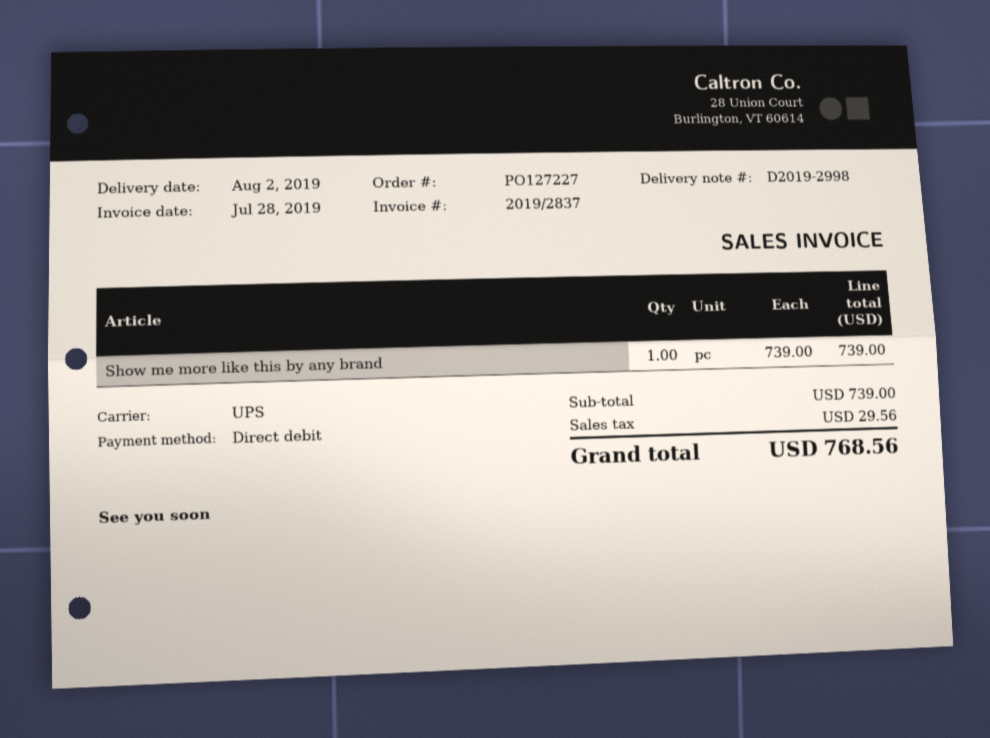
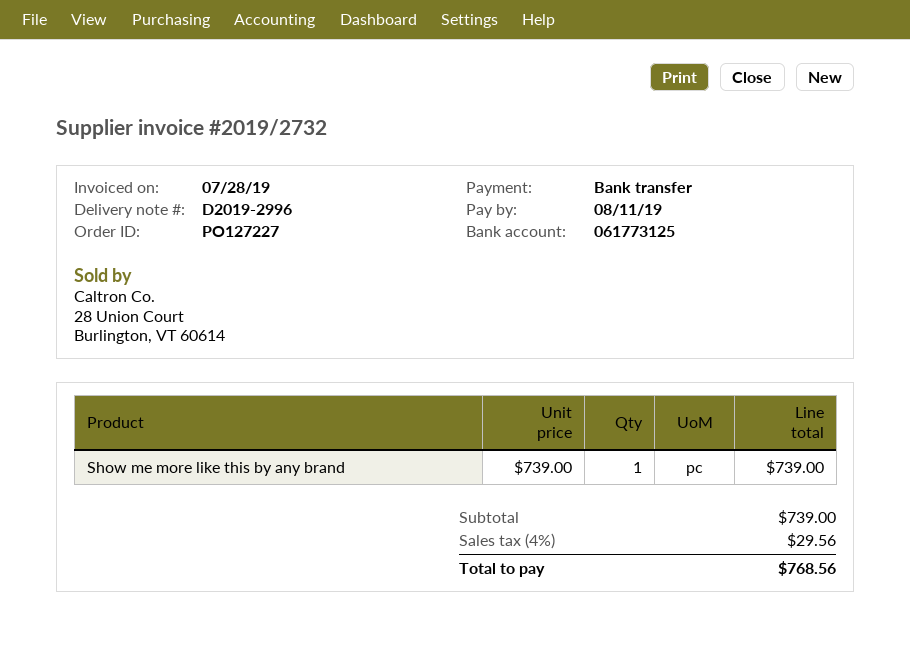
delivery note number: D2019-2998 -> D2019-2996
invoice number: 2019/2837 -> 2019/2732
payment method: direct debit -> bank transfer

